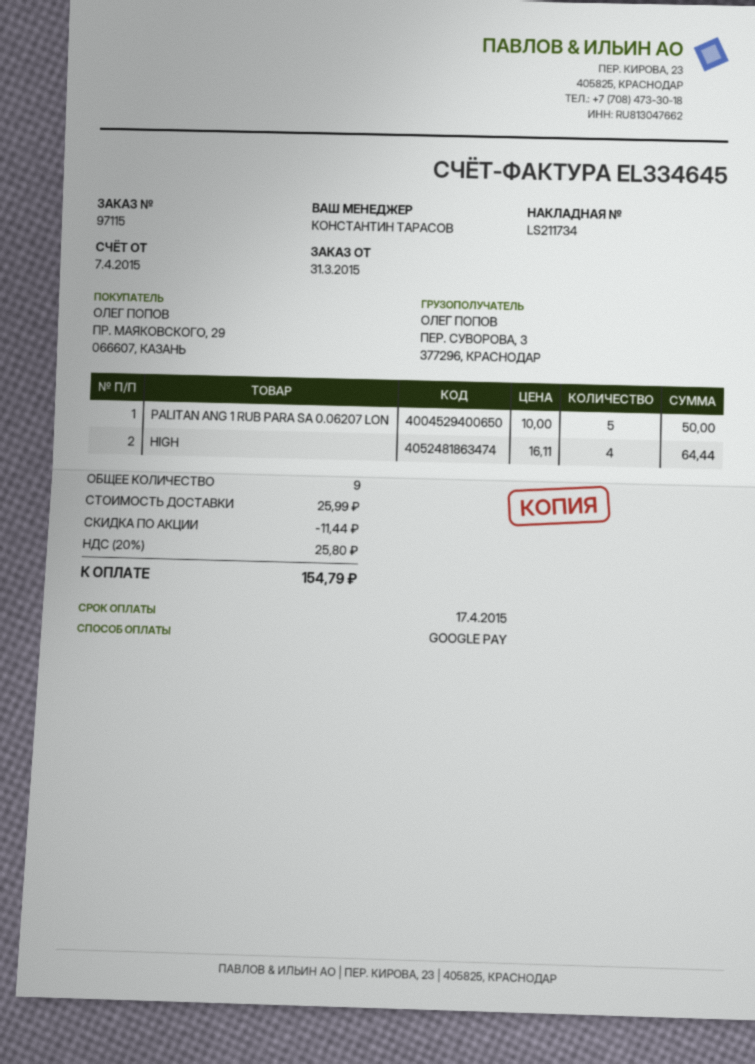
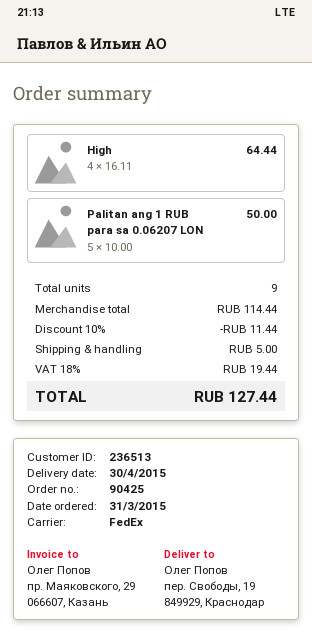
order number: 97115 -> 90425
ship to: ПЕР. СУВОРОВА, 3, 377296, КРАСНОДАР -> пер. Свободы, 19, 849929, Краснодар
shipping: 25.99 -> 5.00
tax: 20% = 25.80 -> 18% = 19.44
total: 154.79 -> 127.44

